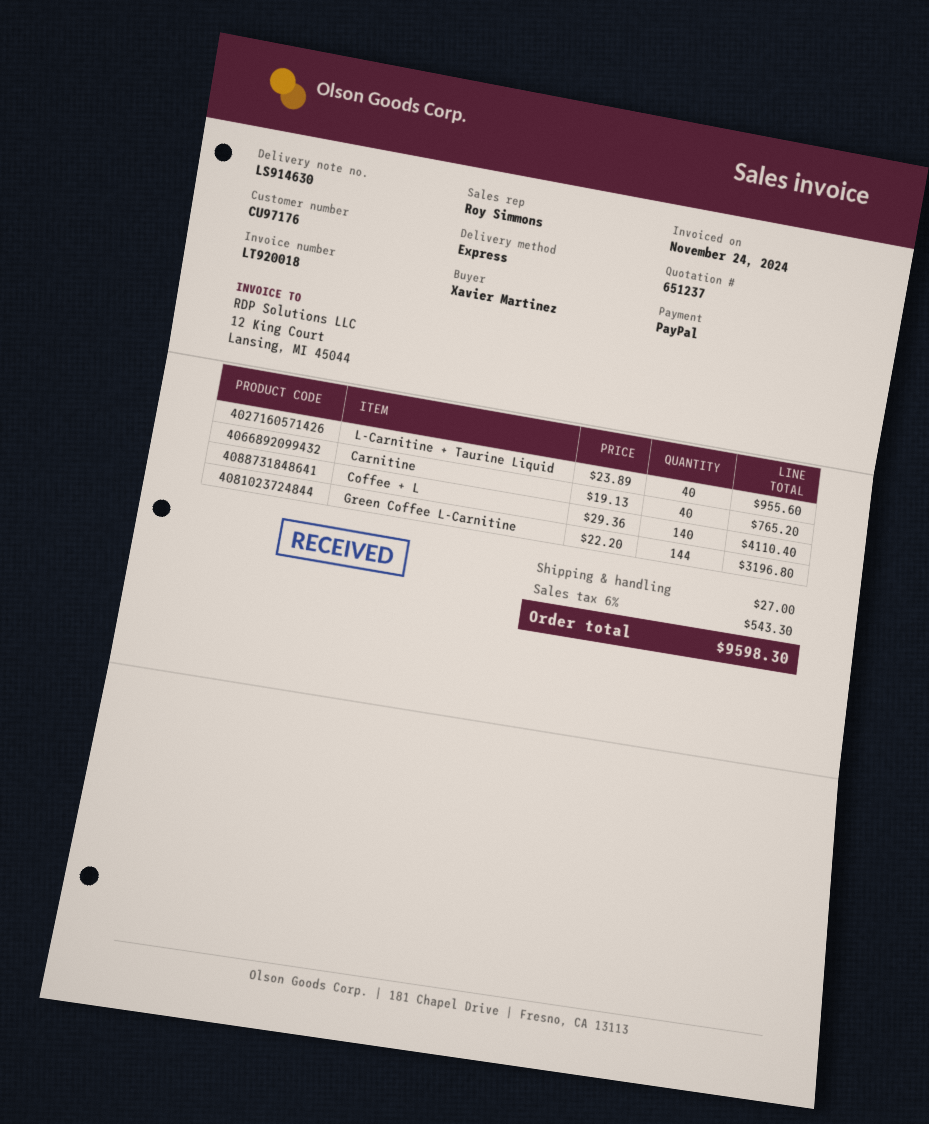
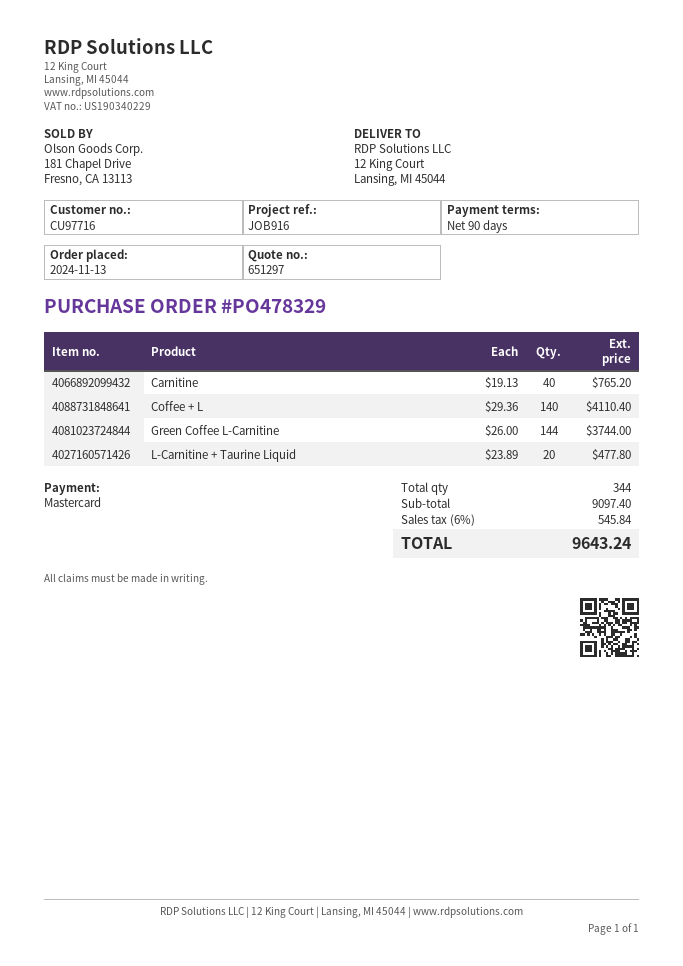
quote number: 651237 -> 651297
customer number: CU97176 -> CU97716
payment method: PayPal -> Mastercard
L-Carnitine + Taurine Liquid: 40 x 23.89 = 955.60 -> 20 x 23.89 = 477.80
Green Coffee L-Carnitine: 144 x 22.20 = 3196.80 -> 144 x 26.00 = 3744.00
shipping: 27.00 -> none
tax: 6% = 543.30 -> 6% = 545.84
total: 9598.30 -> 9643.24

